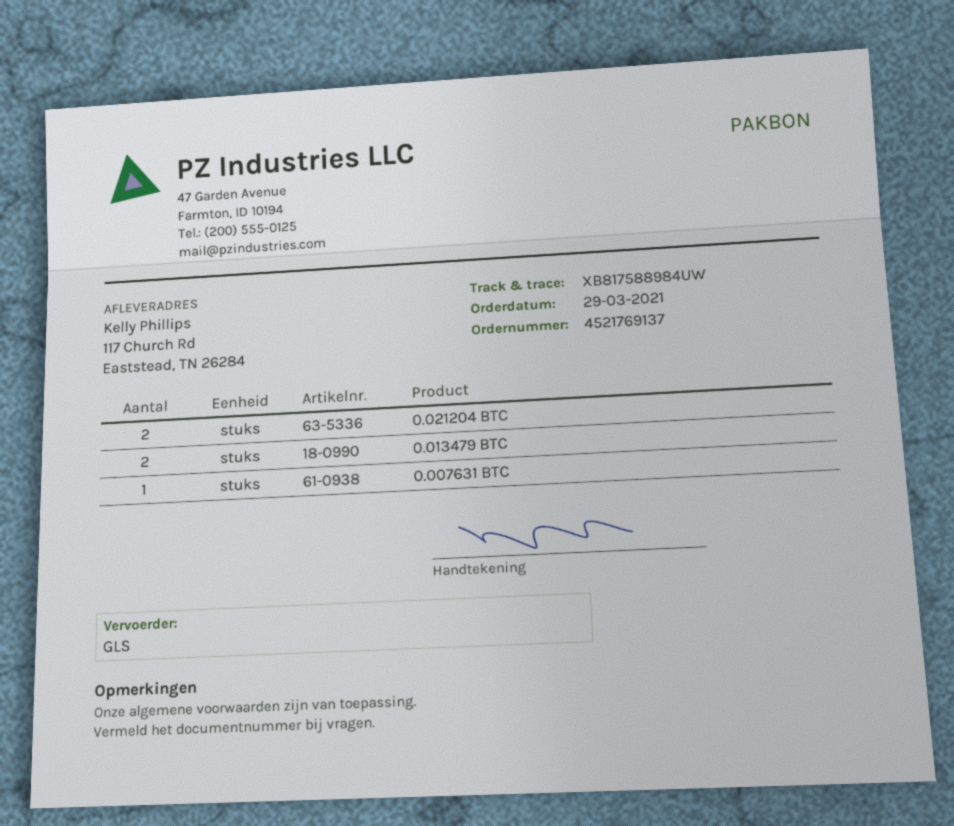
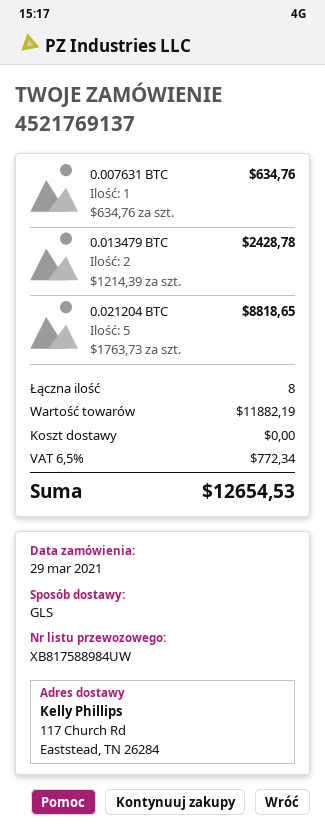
0.021204 BTC: 2 -> 5

